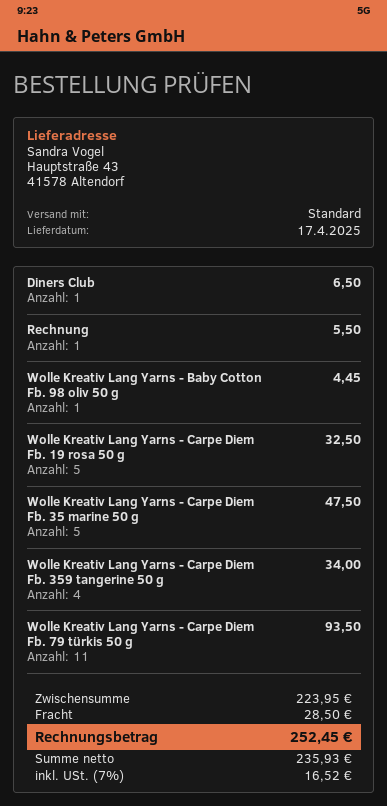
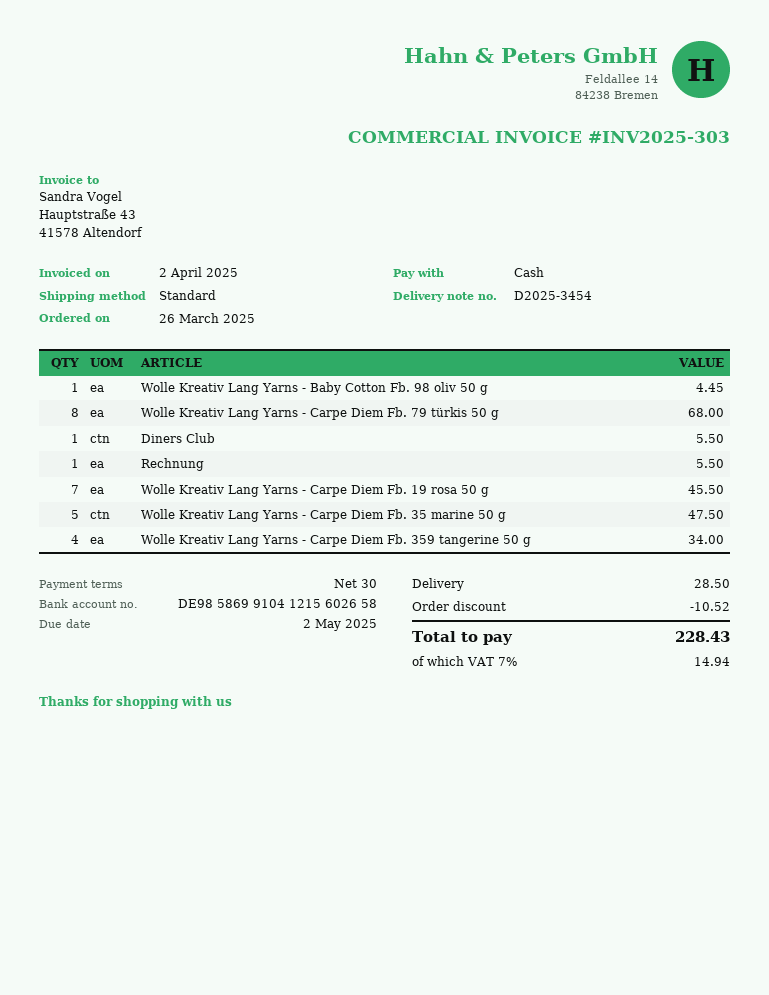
Diners Club: 1 for 6.50 -> 1 for 5.50
Wolle Kreativ Lang Yarns - Carpe Diem Fb. 19 rosa 50 g: 5 for 32.50 -> 7 for 45.50
Wolle Kreativ Lang Yarns - Carpe Diem Fb. 79 türkis 50 g: 11 for 93.50 -> 8 for 68.00
discount: none -> 10.52
tax: 7% = 16.52 -> 7% = 14.94
total: 252.45 -> 228.43

